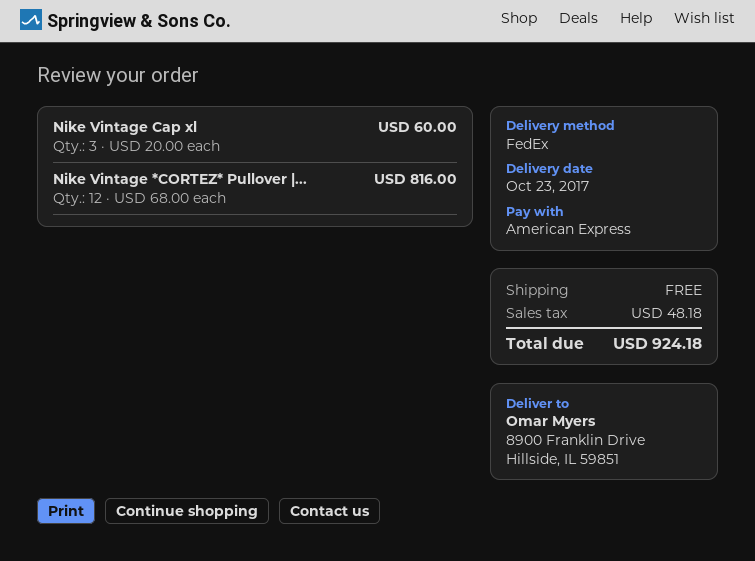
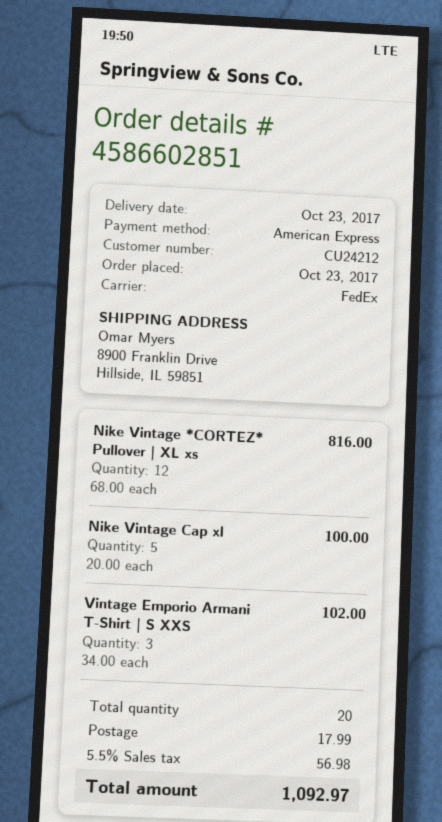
Nike Vintage Cap xl: 3 x 20.00 = 60.00 -> 5 x 20.00 = 100.00
Vintage Emporio Armani T-Shirt | S XXS: none -> 3 x 34.00 = 102.00
shipping: 0.00 -> 17.99
tax: 48.18 -> 56.98
total: 924.18 -> 1092.97

